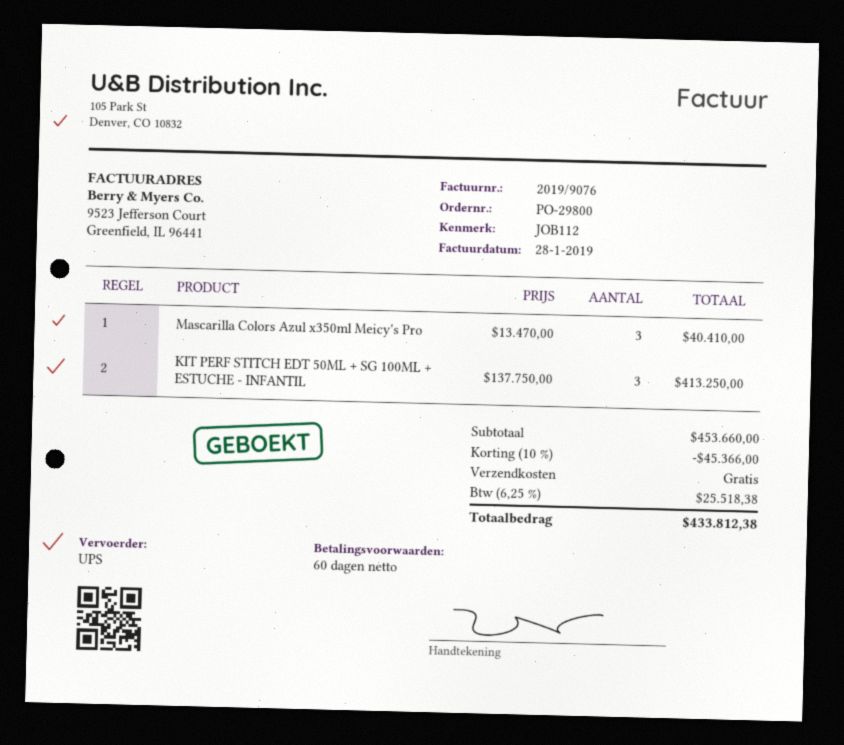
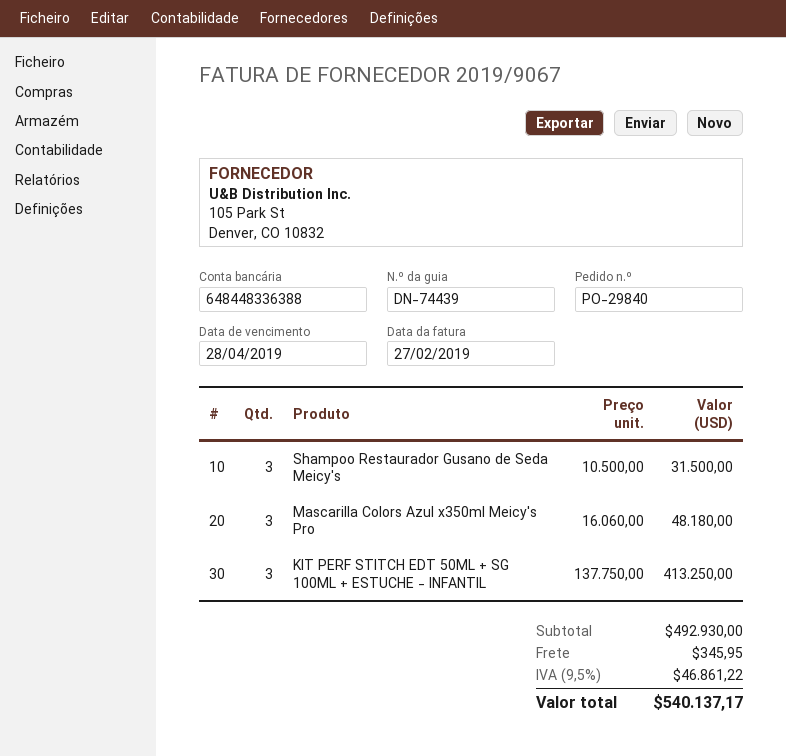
order number: PO-29800 -> PO-29840
invoice number: 2019/9076 -> 2019/9067
invoice date: 2019-01-28 -> 2019-02-27
Mascarilla Colors Azul x350ml Meicy's Pro: 3 x 13470.00 = 40410.00 -> 3 x 16060.00 = 48180.00
Shampoo Restaurador Gusano de Seda Meicy's: none -> 3 x 10500.00 = 31500.00
subtotal: 453660.00 -> 492930.00
discount: 10% = 45366.00 -> none
shipping: 0.00 -> 345.95
tax: 6.25% = 25518.38 -> 9.5% = 46861.22
total: 433812.38 -> 540137.17

